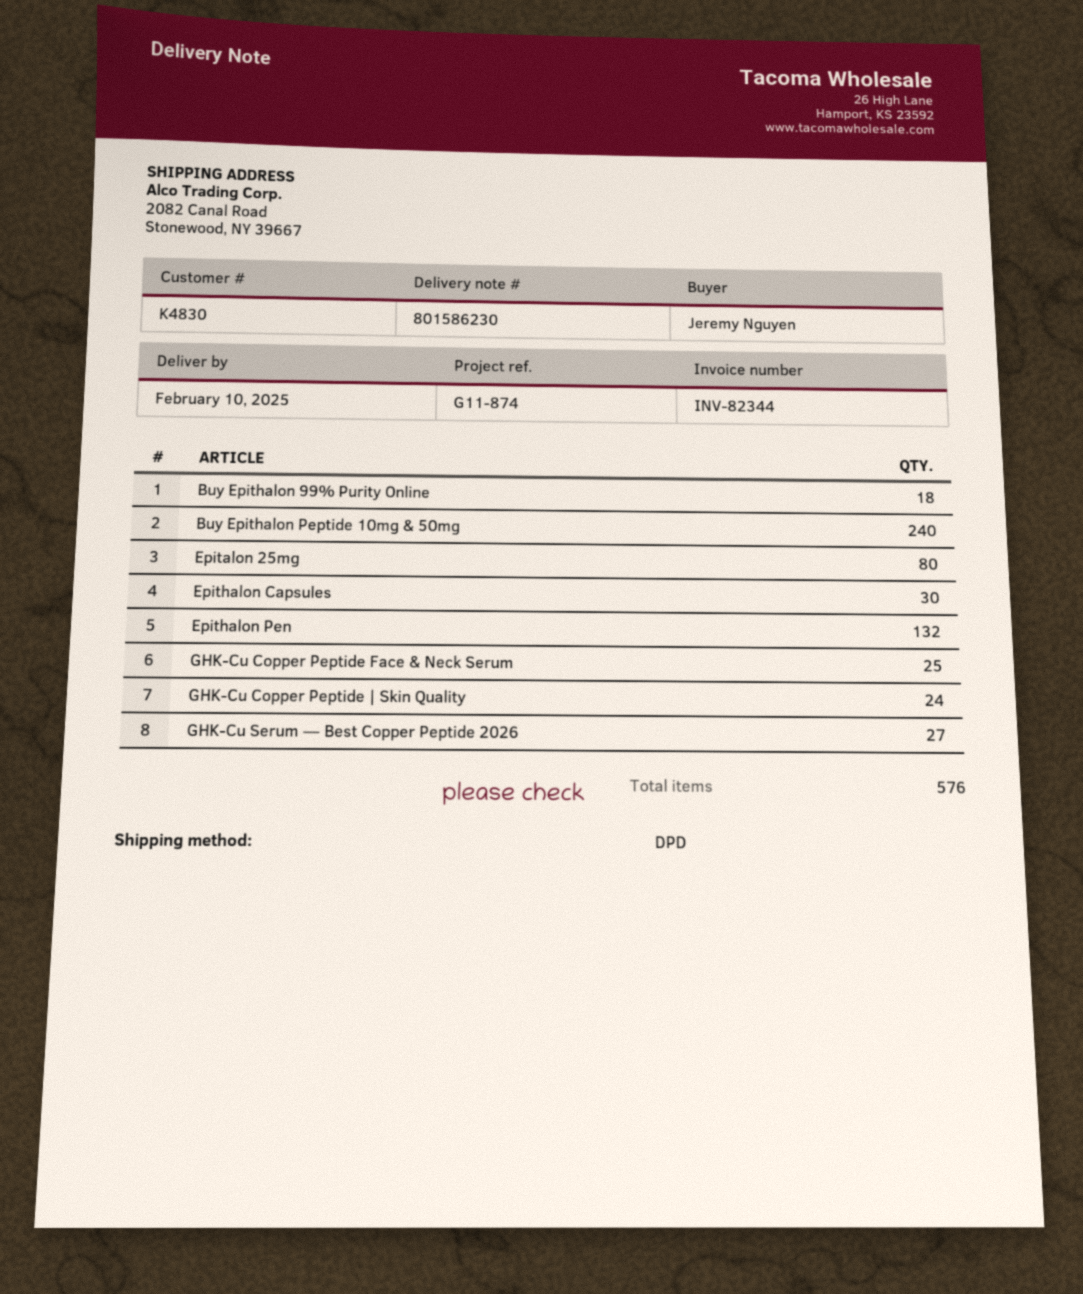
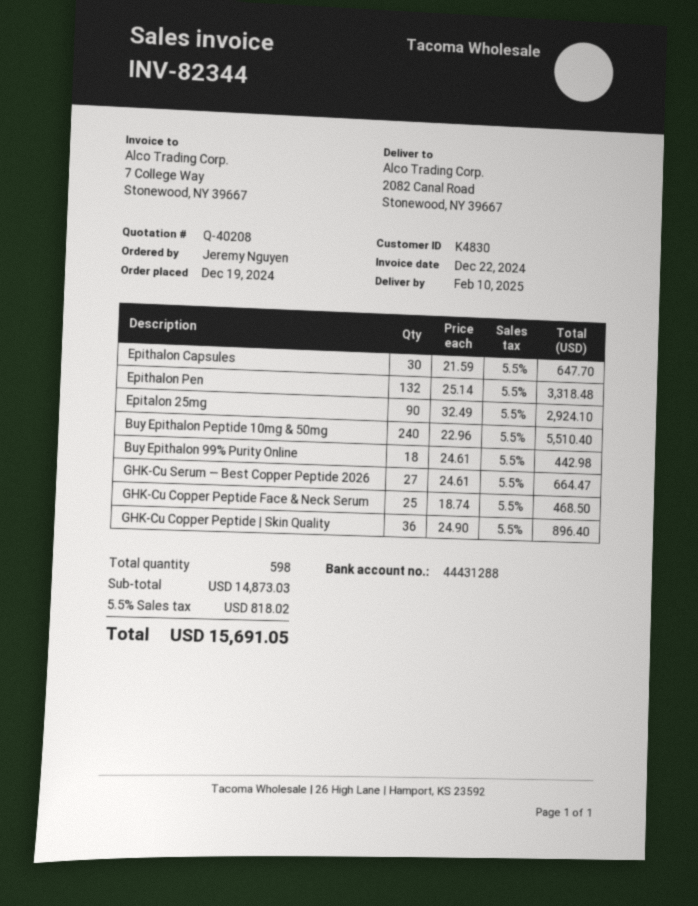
Epitalon 25mg: 80 -> 90
GHK-Cu Copper Peptide | Skin Quality: 24 -> 36
total quantity: 576 -> 598

